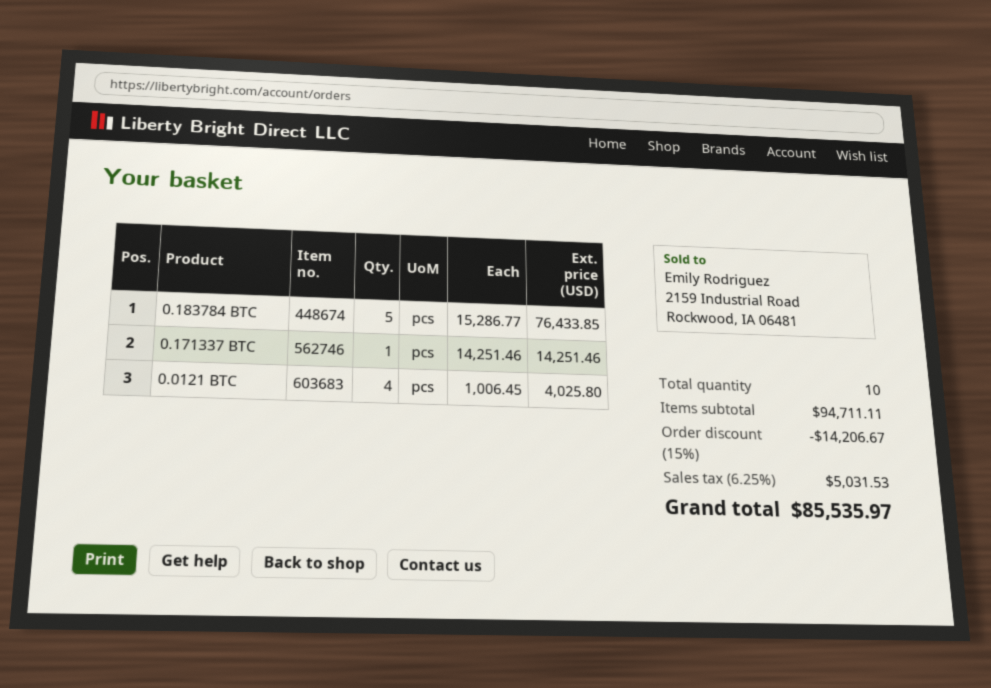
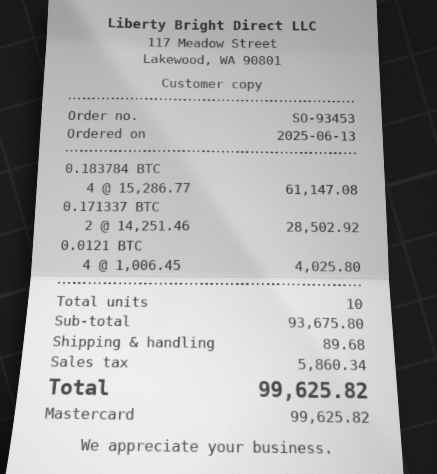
0.183784 BTC: 5 x 15286.77 = 76433.85 -> 4 x 15286.77 = 61147.08
0.171337 BTC: 1 x 14251.46 = 14251.46 -> 2 x 14251.46 = 28502.92
subtotal: 94711.11 -> 93675.80
discount: 15% = 14206.67 -> none
shipping: none -> 89.68
tax: 5031.53 -> 5860.34
total: 85535.97 -> 99625.82

